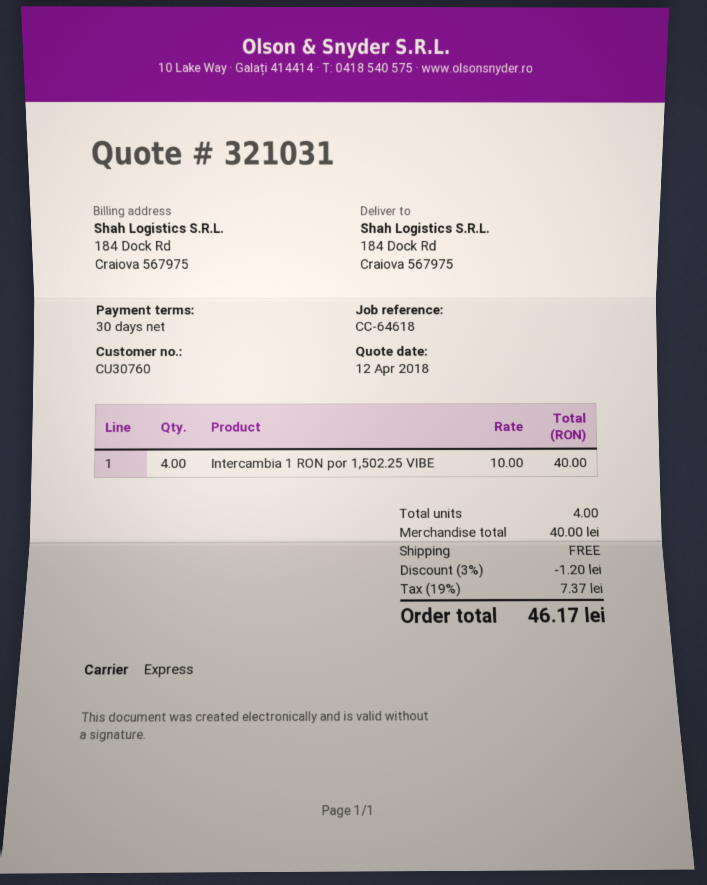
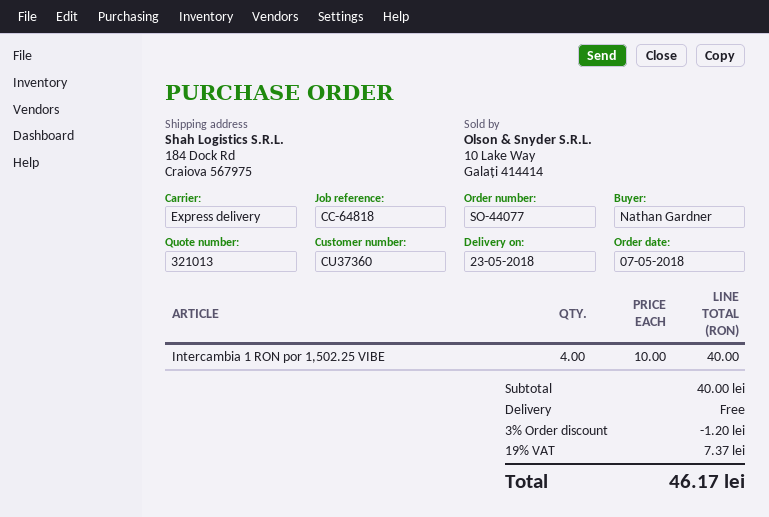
quote number: 321031 -> 321013
customer number: CU30760 -> CU37360
reference: CC-64618 -> CC-64818

